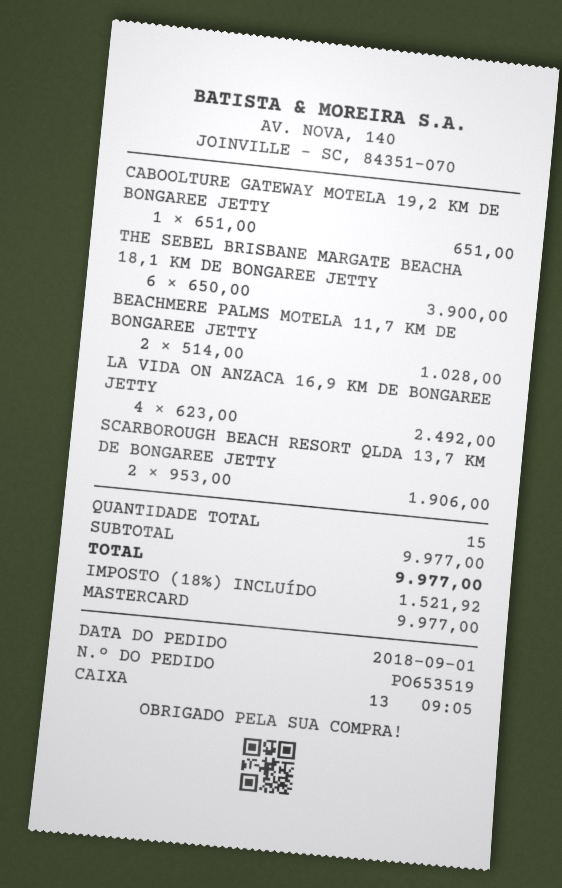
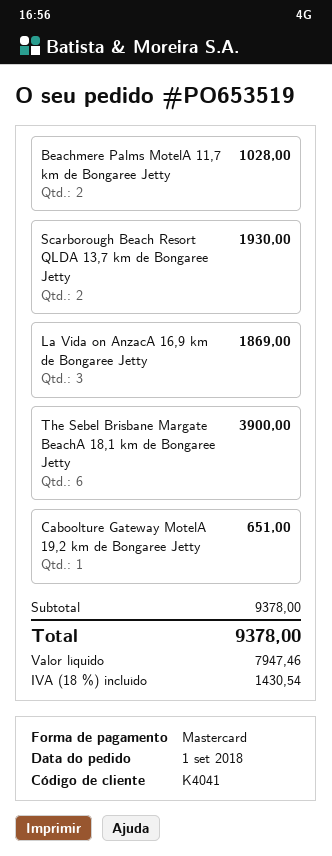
LA VIDA ON ANZACA 16,9 KM DE BONGAREE JETTY: 4 for 2492.00 -> 3 for 1869.00
SCARBOROUGH BEACH RESORT QLDA 13,7 KM DE BONGAREE JETTY: 2 for 1906.00 -> 2 for 1930.00
subtotal: 9977.00 -> 9378.00
tax: 18% = 1521.92 -> 18% = 1430.54
total: 9977.00 -> 9378.00

